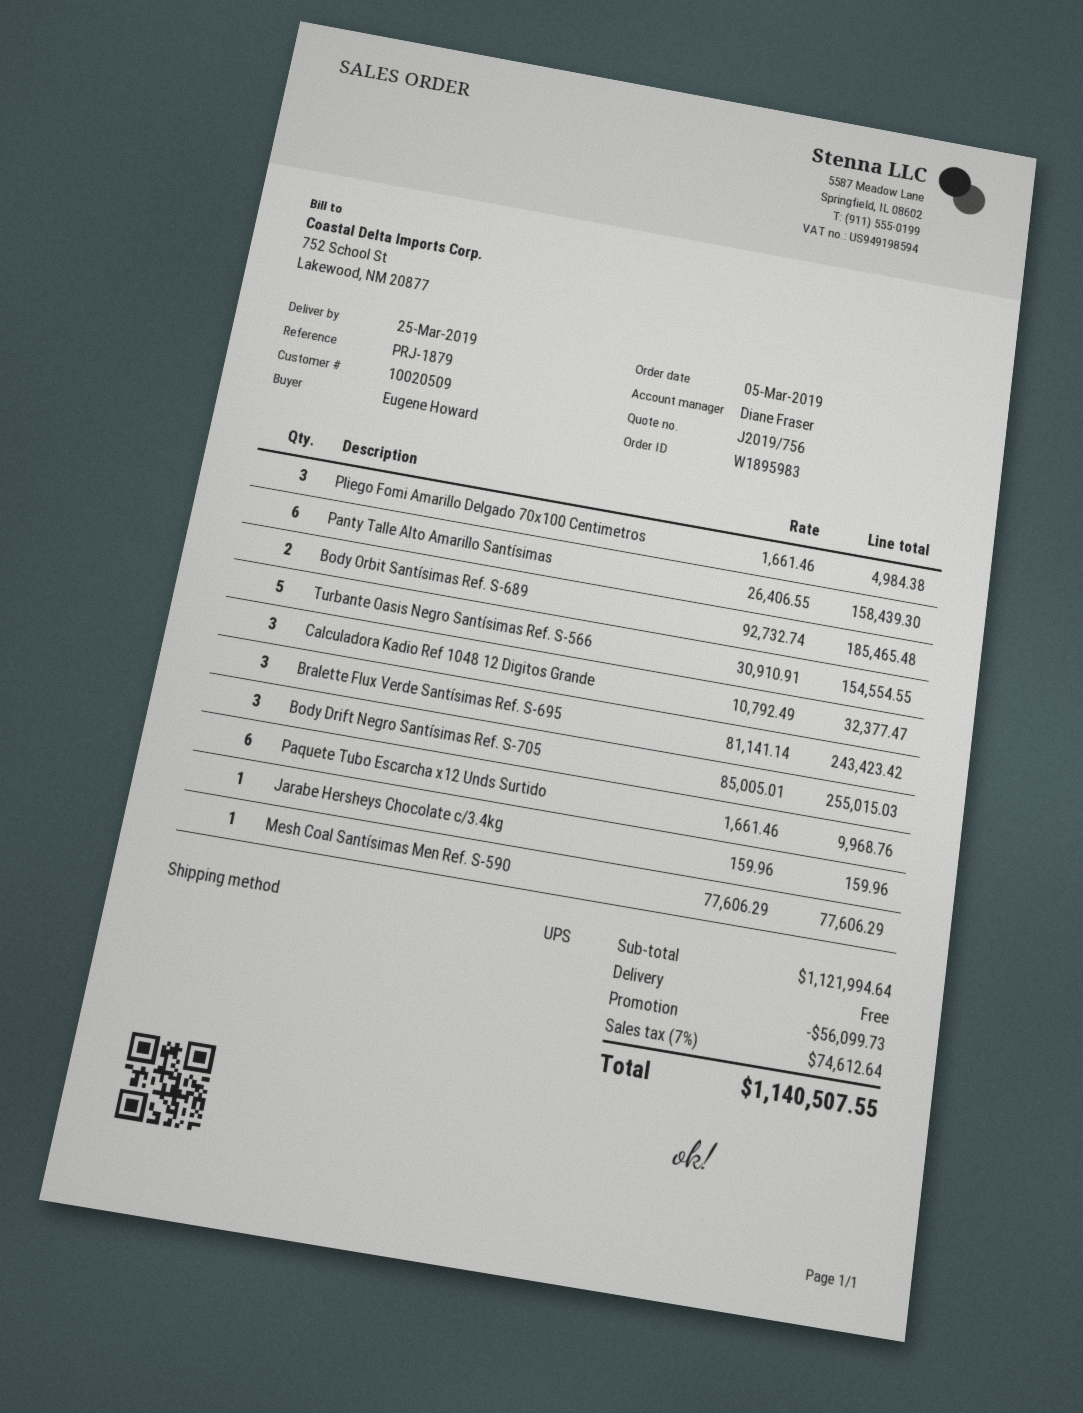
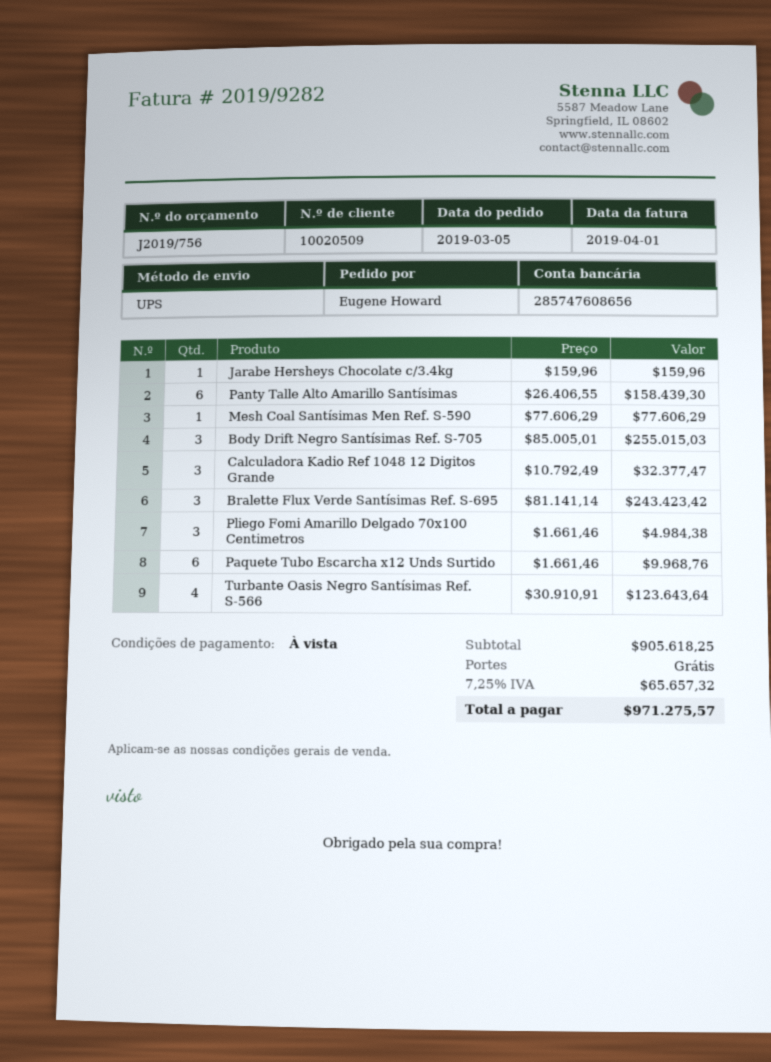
Body Orbit Santísimas Ref. S-689: 2 x 92732.74 = 185465.48 -> none
Turbante Oasis Negro Santísimas Ref. S-566: 5 x 30910.91 = 154554.55 -> 4 x 30910.91 = 123643.64
subtotal: 1121994.64 -> 905618.25
discount: 56099.73 -> none
tax: 7% = 74612.64 -> 7.25% = 65657.32
total: 1140507.55 -> 971275.57

